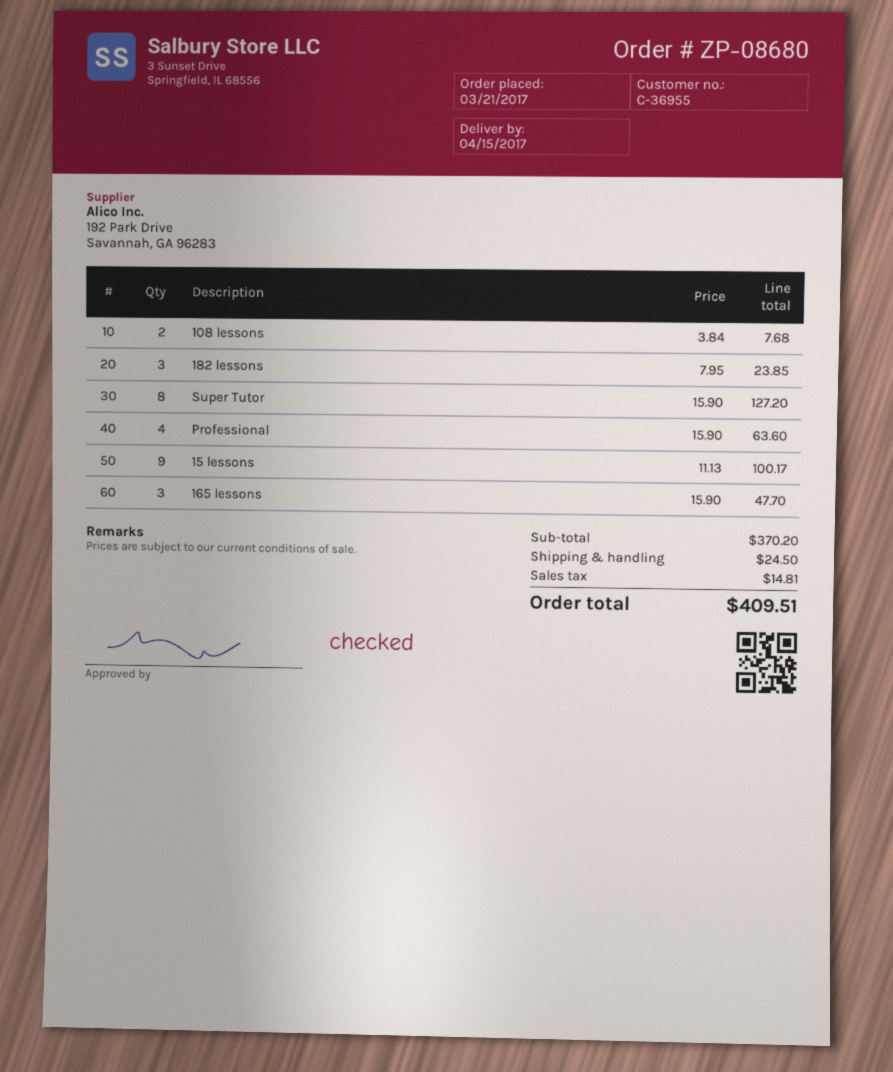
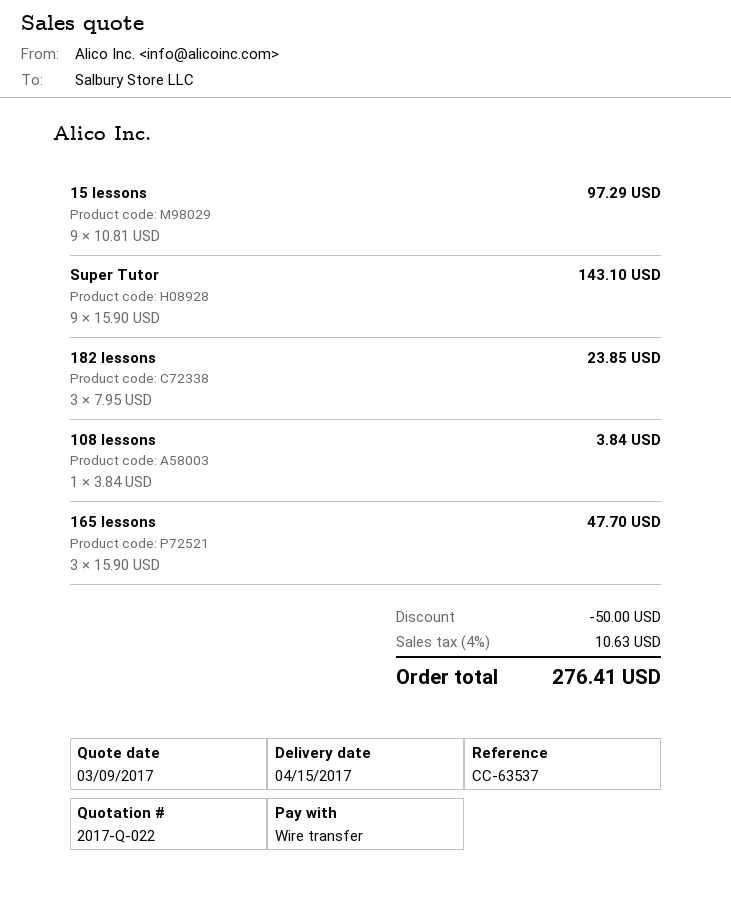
108 lessons: 2 x 3.84 = 7.68 -> 1 x 3.84 = 3.84
Super Tutor: 8 x 15.90 = 127.20 -> 9 x 15.90 = 143.10
Professional: 4 x 15.90 = 63.60 -> none
15 lessons: 9 x 11.13 = 100.17 -> 9 x 10.81 = 97.29
discount: none -> 50.00
shipping: 24.50 -> none
tax: 14.81 -> 10.63
total: 409.51 -> 276.41

